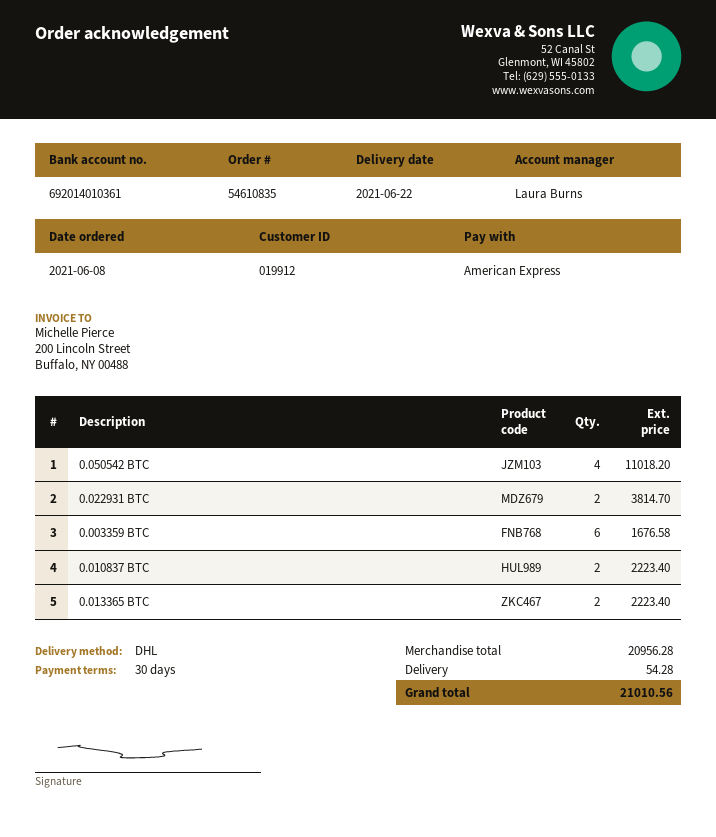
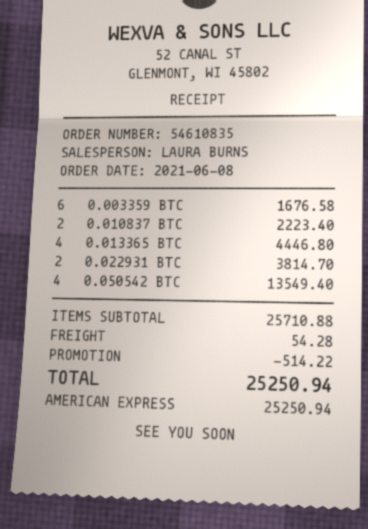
0.050542 BTC: 4 for 11018.20 -> 4 for 13549.40
0.013365 BTC: 2 for 2223.40 -> 4 for 4446.80
subtotal: 20956.28 -> 25710.88
discount: none -> 514.22
total: 21010.56 -> 25250.94

